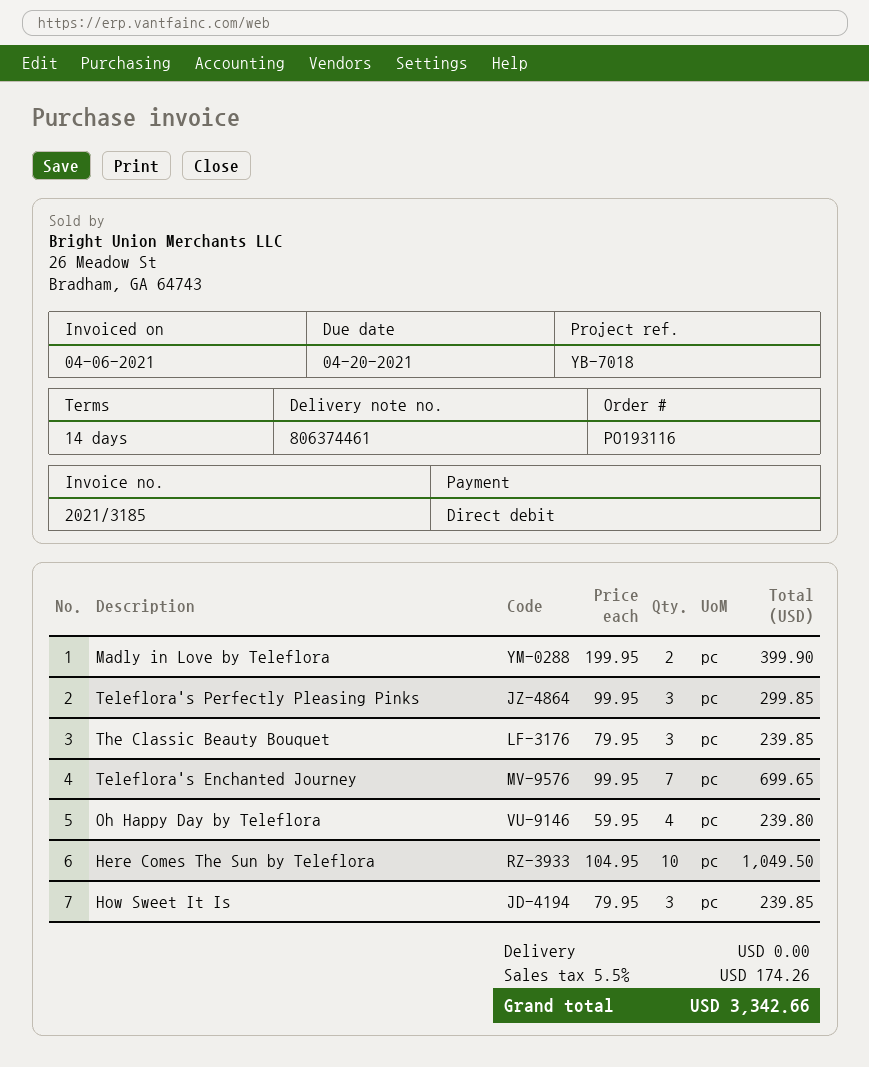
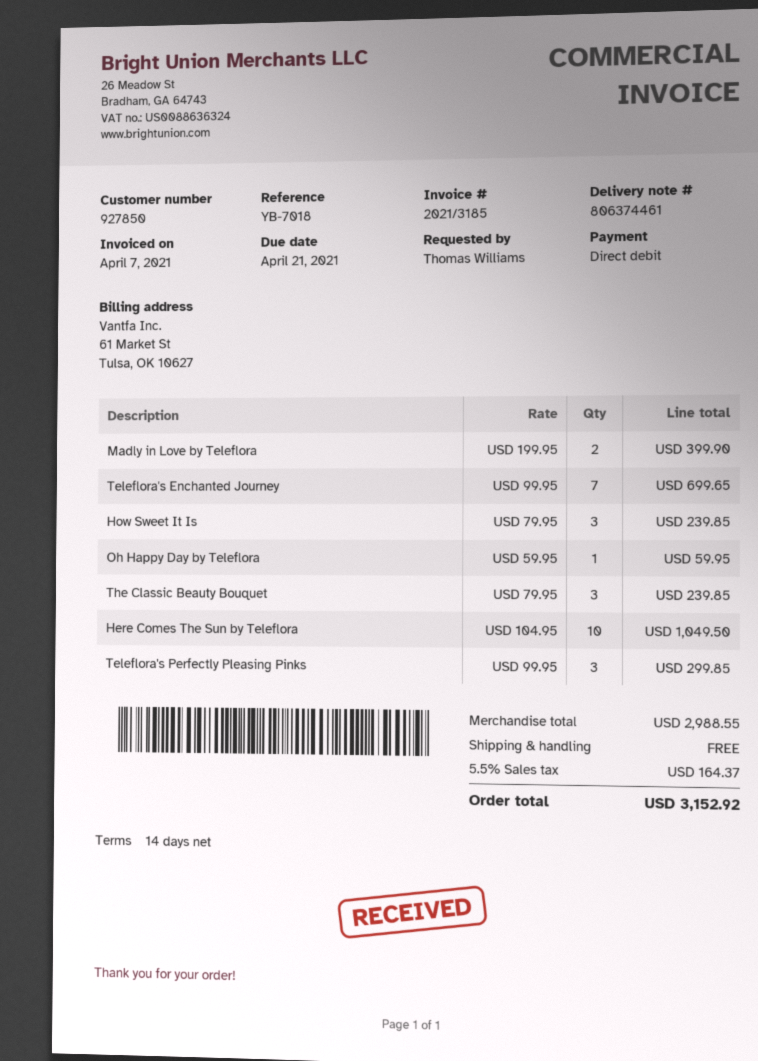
invoice date: 2021-04-06 -> 2021-04-07
due date: 2021-04-20 -> 2021-04-21
Oh Happy Day by Teleflora: 4 x 59.95 = 239.80 -> 1 x 59.95 = 59.95
tax: 5.5% = 174.26 -> 5.5% = 164.37
total: 3342.66 -> 3152.92

